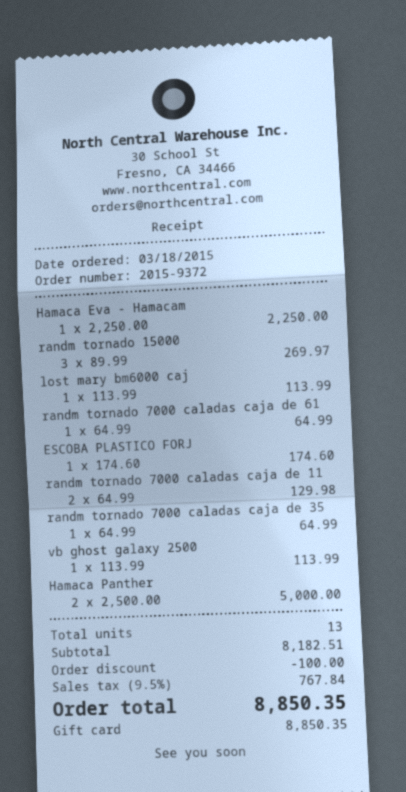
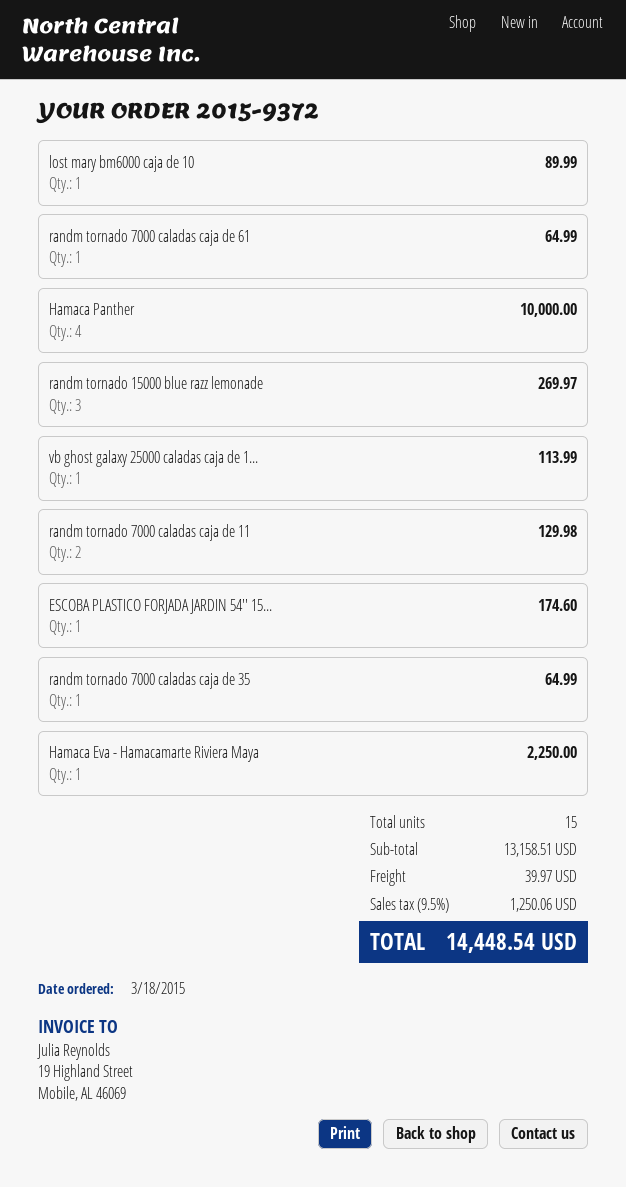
lost mary bm6000 caj: 1 for 113.99 -> 1 for 89.99
Hamaca Panther: 2 for 5000.00 -> 4 for 10000.00
total quantity: 13 -> 15
subtotal: 8182.51 -> 13158.51
discount: 100.00 -> none
shipping: none -> 39.97
tax: 9.5% = 767.84 -> 9.5% = 1250.06
total: 8850.35 -> 14448.54

